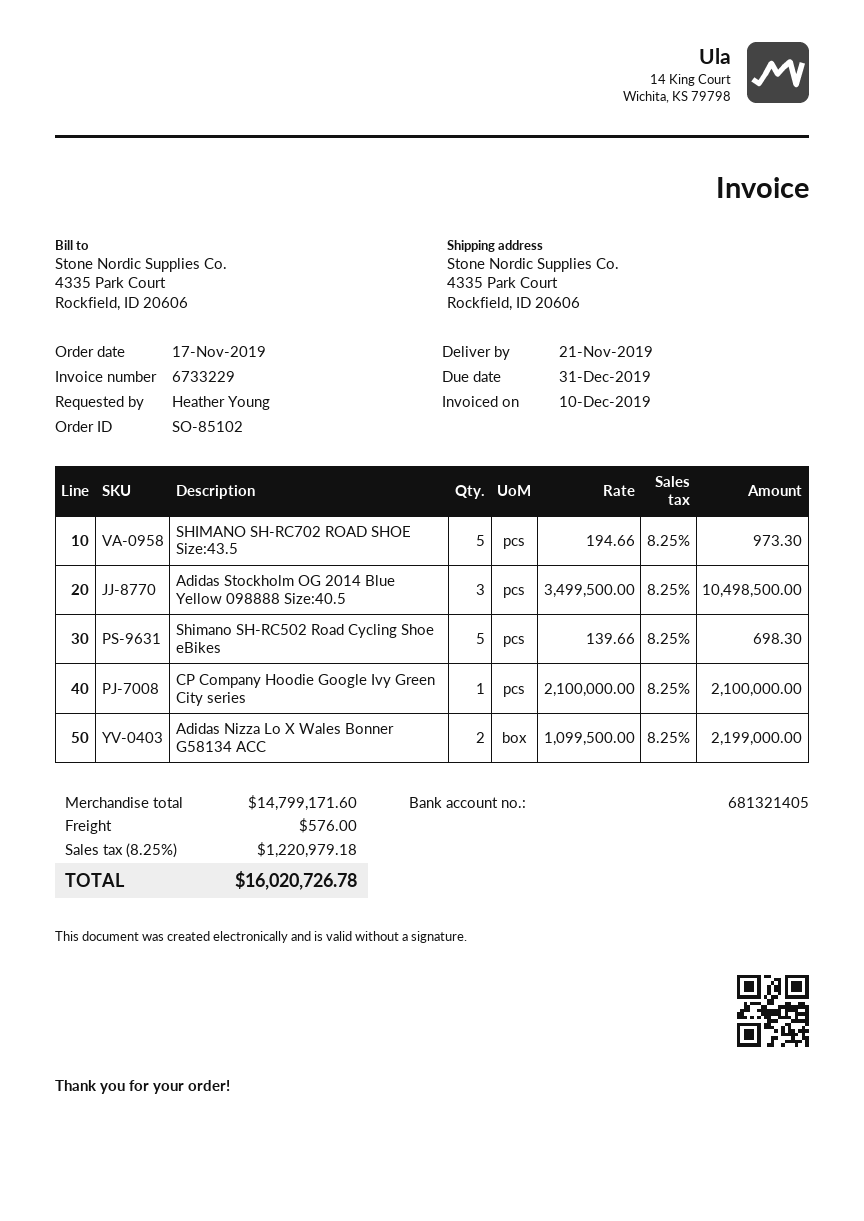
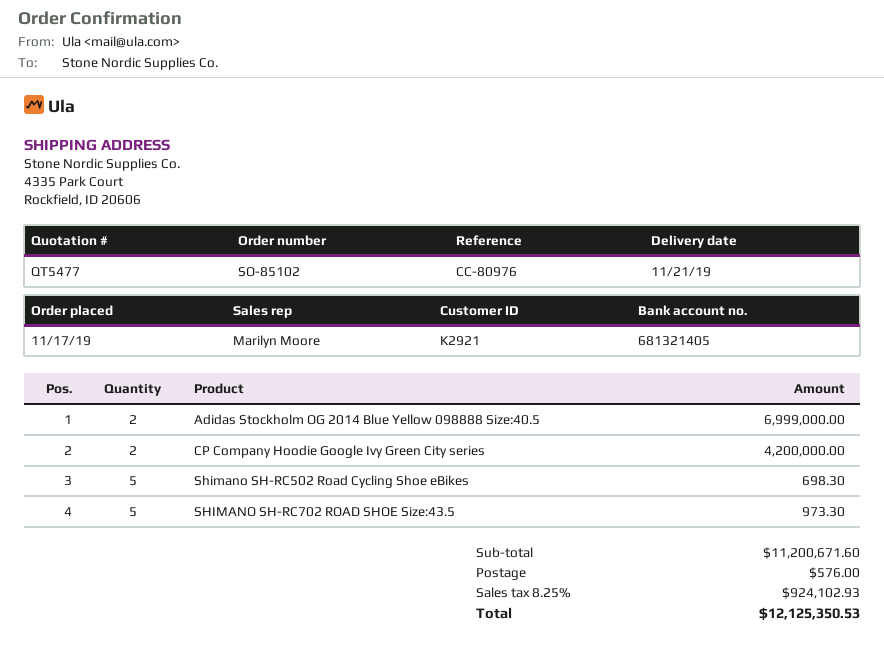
Adidas Stockholm OG 2014 Blue Yellow 098888 Size:40.5: 3 for 10498500.00 -> 2 for 6999000.00
CP Company Hoodie Google Ivy Green City series: 1 for 2100000.00 -> 2 for 4200000.00
Adidas Nizza Lo X Wales Bonner G58134 ACC: 2 for 2199000.00 -> none
subtotal: 14799171.60 -> 11200671.60
tax: 8.25% = 1220979.18 -> 8.25% = 924102.93
total: 16020726.78 -> 12125350.53

